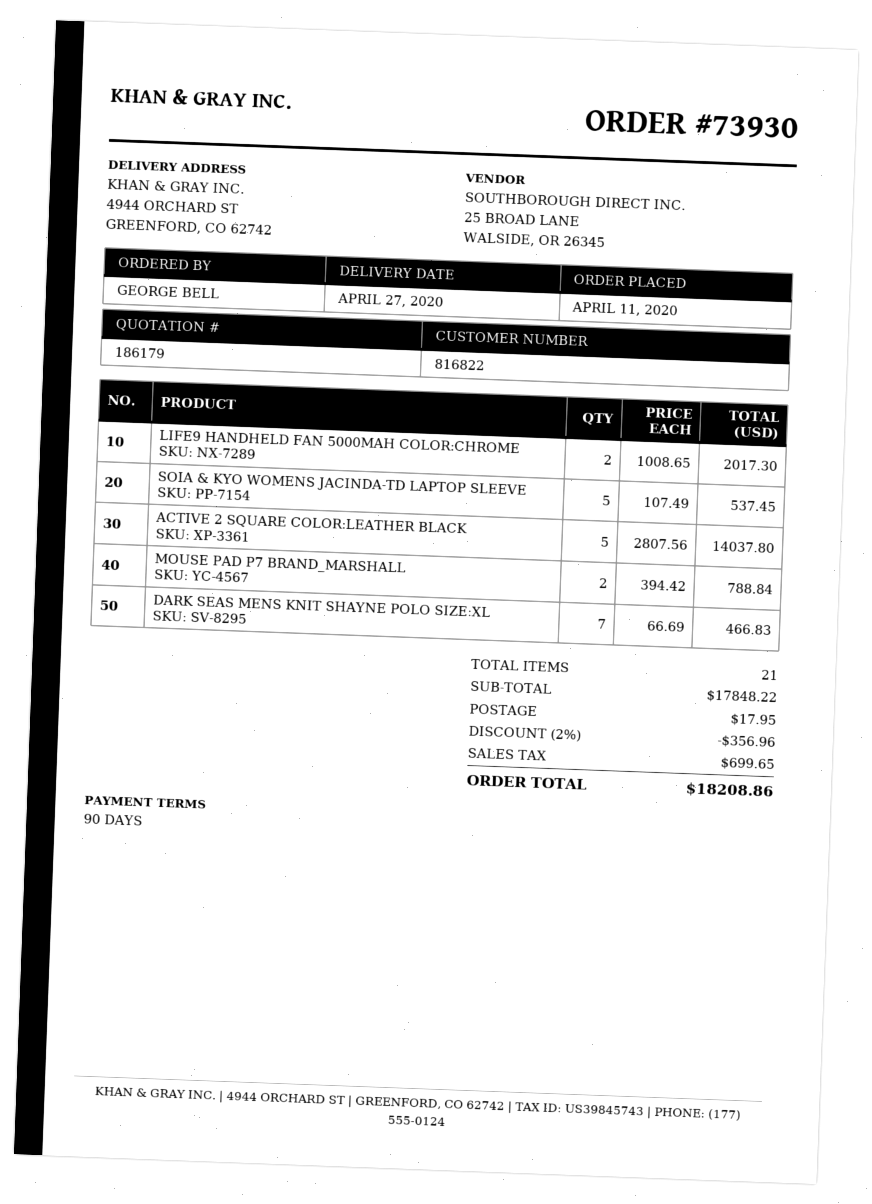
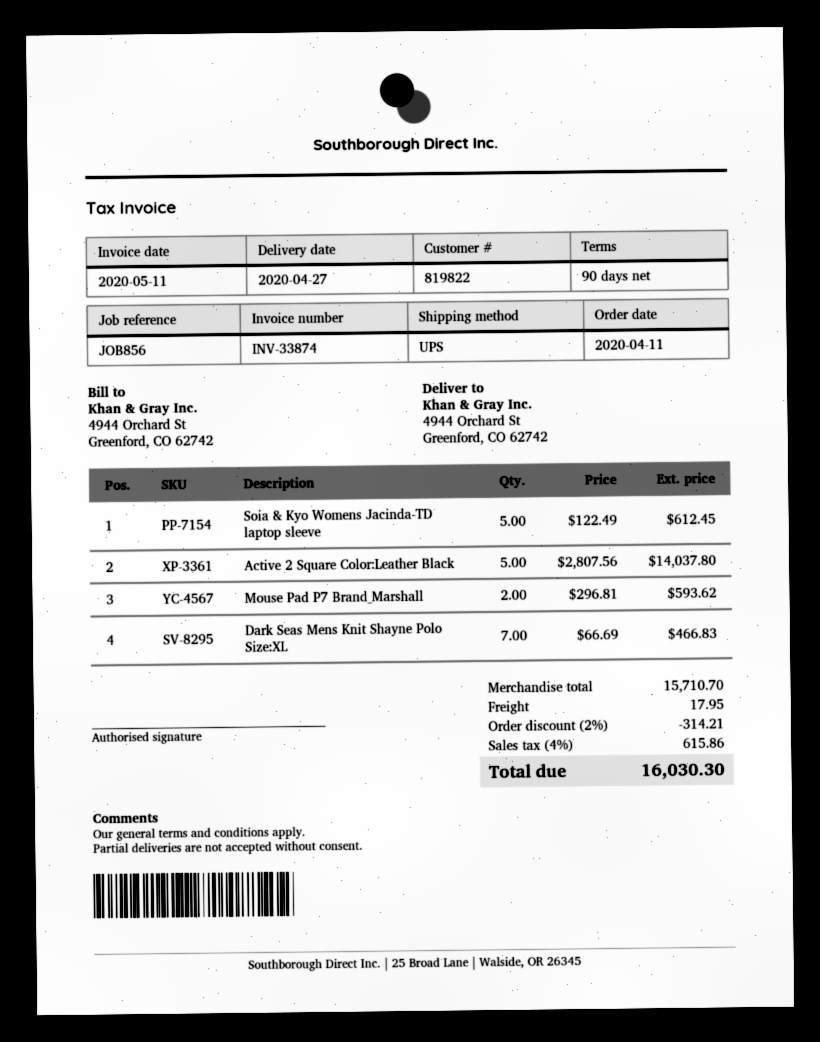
customer number: 816822 -> 819822
LIFE9 HANDHELD FAN 5000MAH COLOR:CHROME: 2 x 1008.65 = 2017.30 -> none
SOIA & KYO WOMENS JACINDA-TD LAPTOP SLEEVE: 5 x 107.49 = 537.45 -> 5 x 122.49 = 612.45
MOUSE PAD P7 BRAND_MARSHALL: 2 x 394.42 = 788.84 -> 2 x 296.81 = 593.62
subtotal: 17848.22 -> 15710.70
discount: 2% = 356.96 -> 2% = 314.21
tax: 699.65 -> 615.86
total: 18208.86 -> 16030.30

